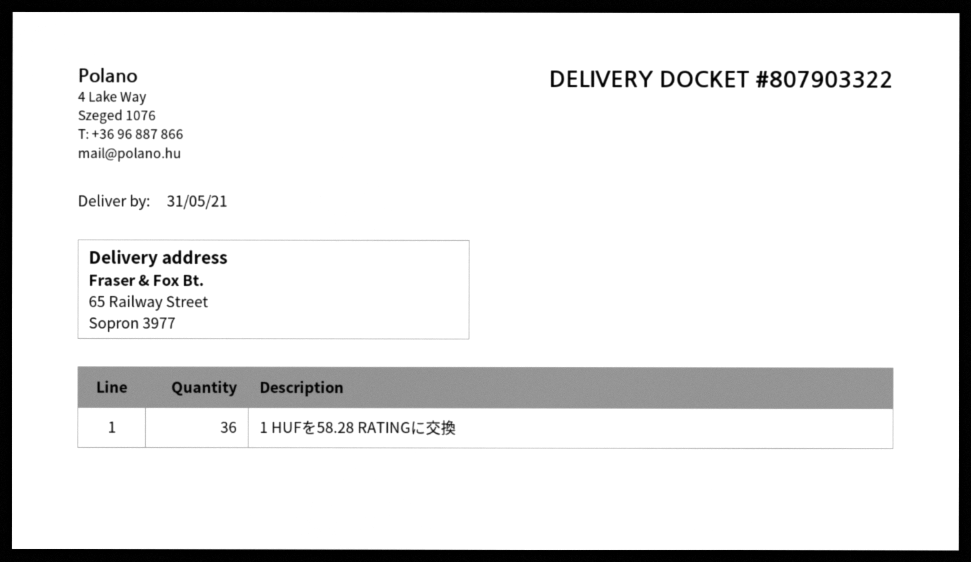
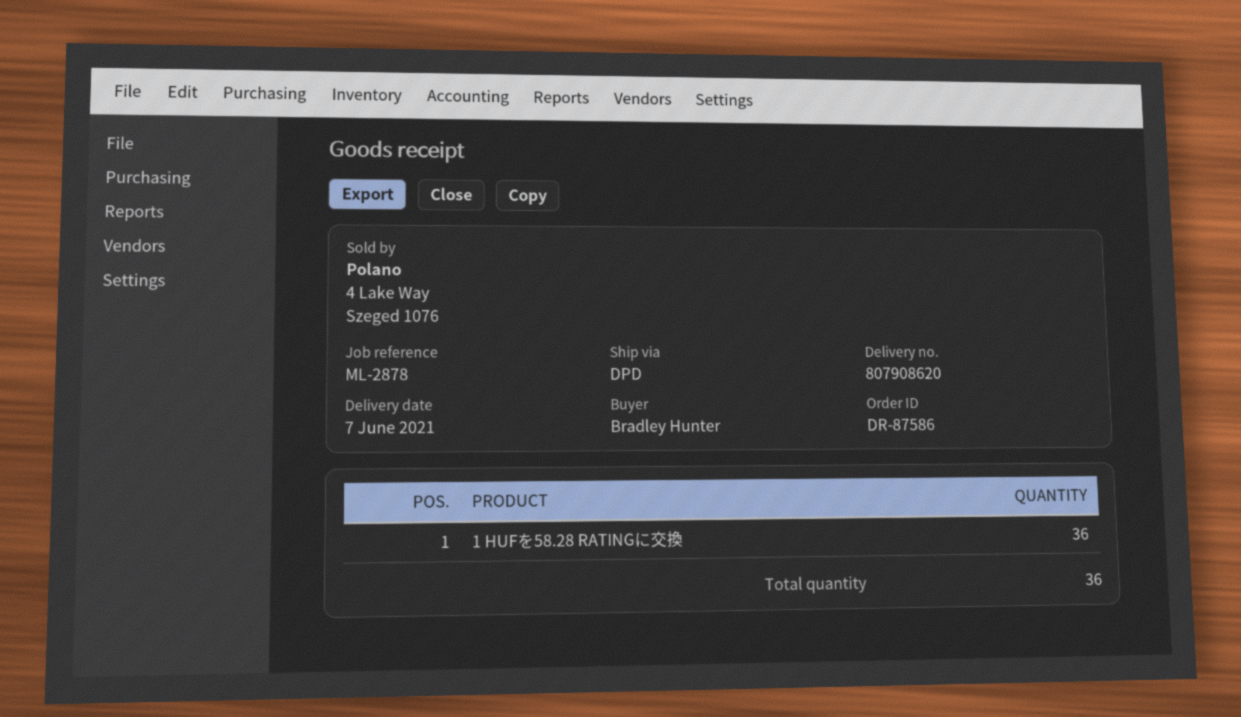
delivery note number: 807903322 -> 807908620
delivery date: 2021-05-31 -> 2021-06-07

